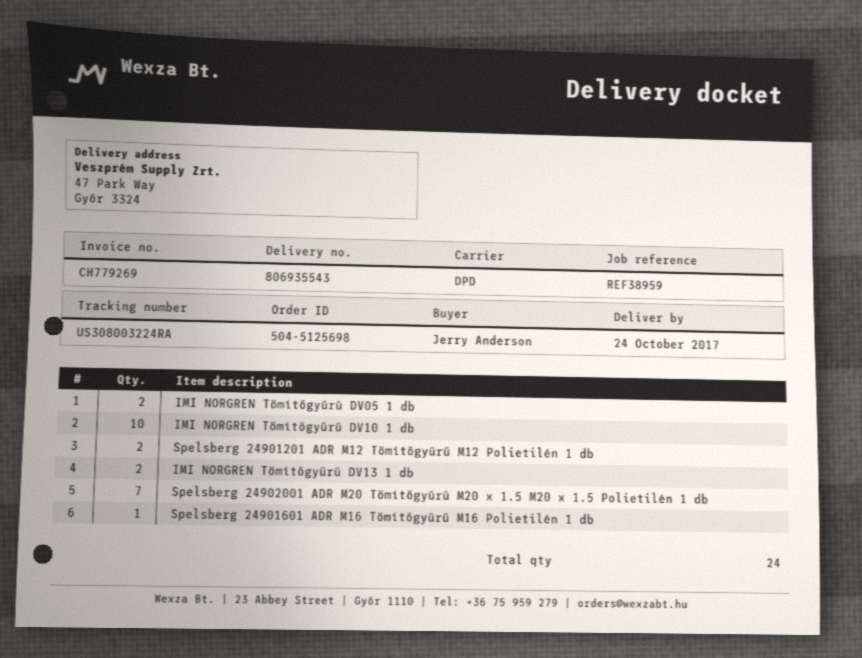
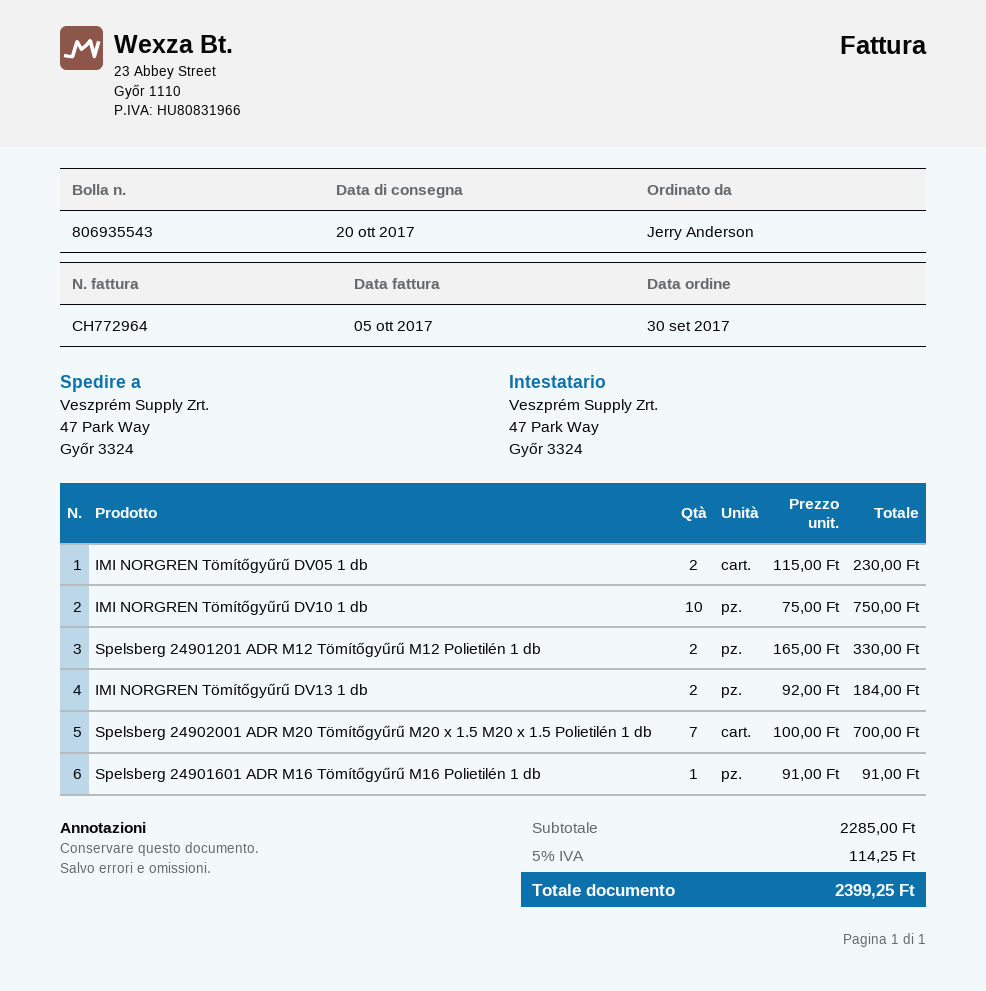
delivery date: 2017-10-24 -> 2017-10-20
invoice number: CH779269 -> CH772964

